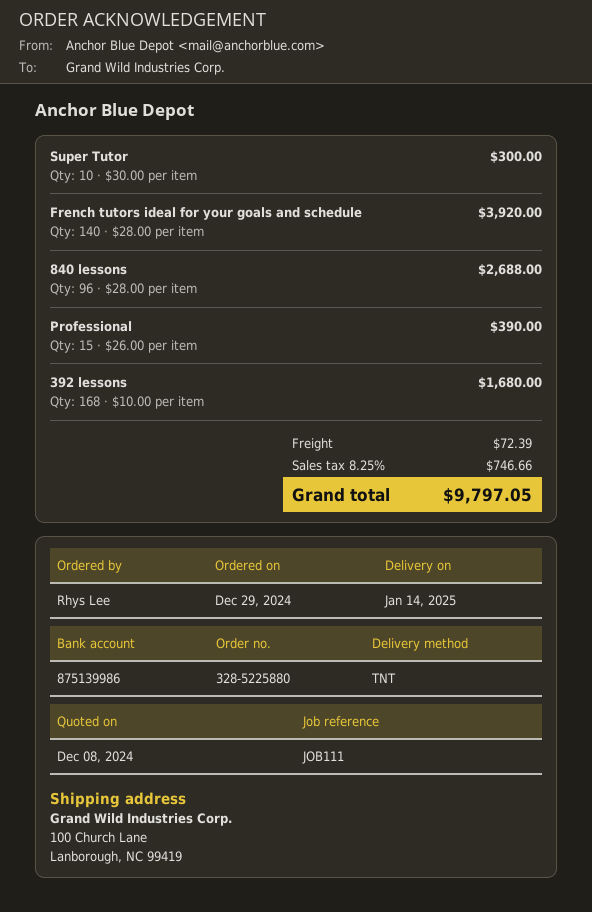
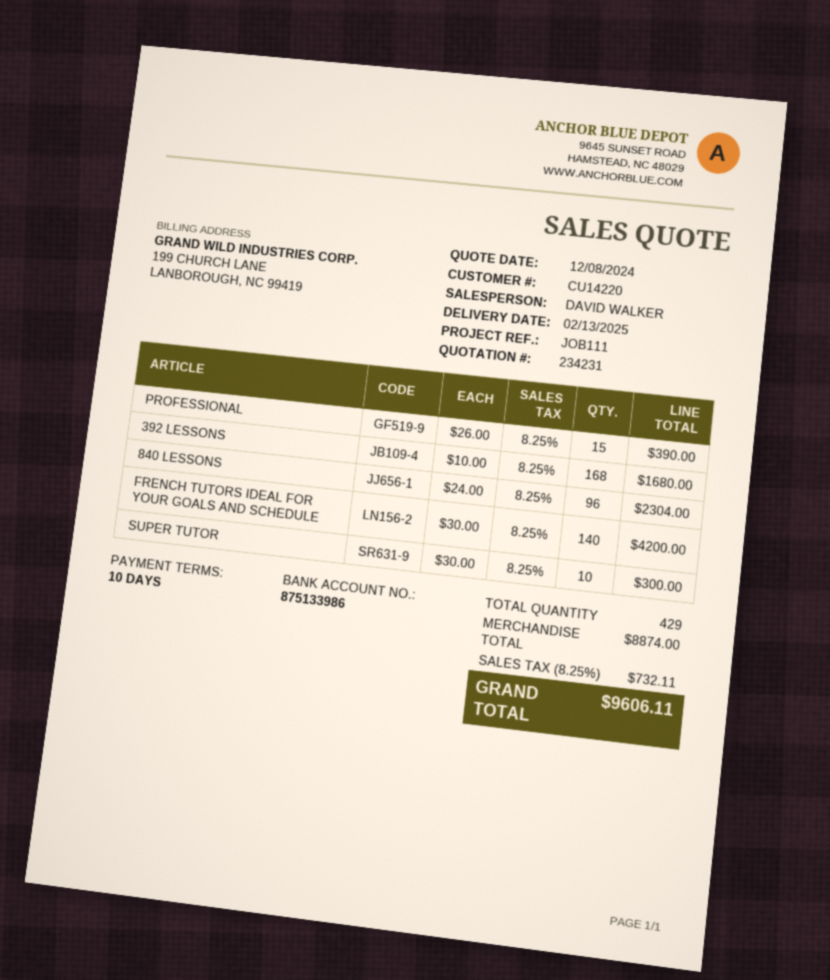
delivery date: 2025-01-14 -> 2025-02-13
bank account: 875139986 -> 875133986
French tutors ideal for your goals and schedule: 140 x 28.00 = 3920.00 -> 140 x 30.00 = 4200.00
840 lessons: 96 x 28.00 = 2688.00 -> 96 x 24.00 = 2304.00
shipping: 72.39 -> none
tax: 8.25% = 746.66 -> 8.25% = 732.11
total: 9797.05 -> 9606.11

